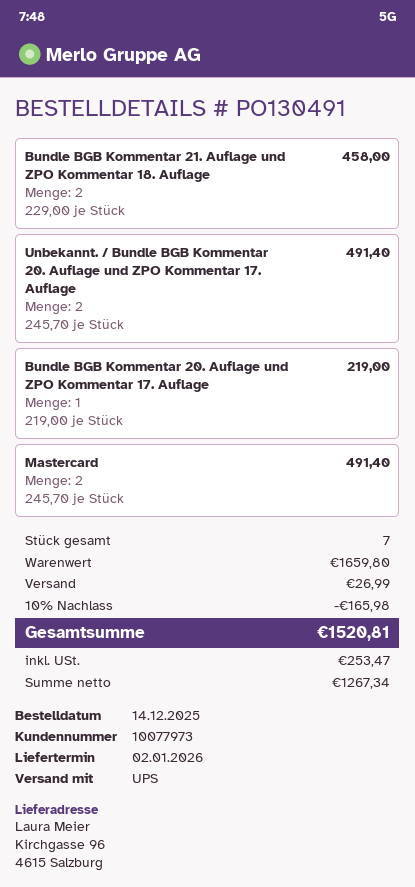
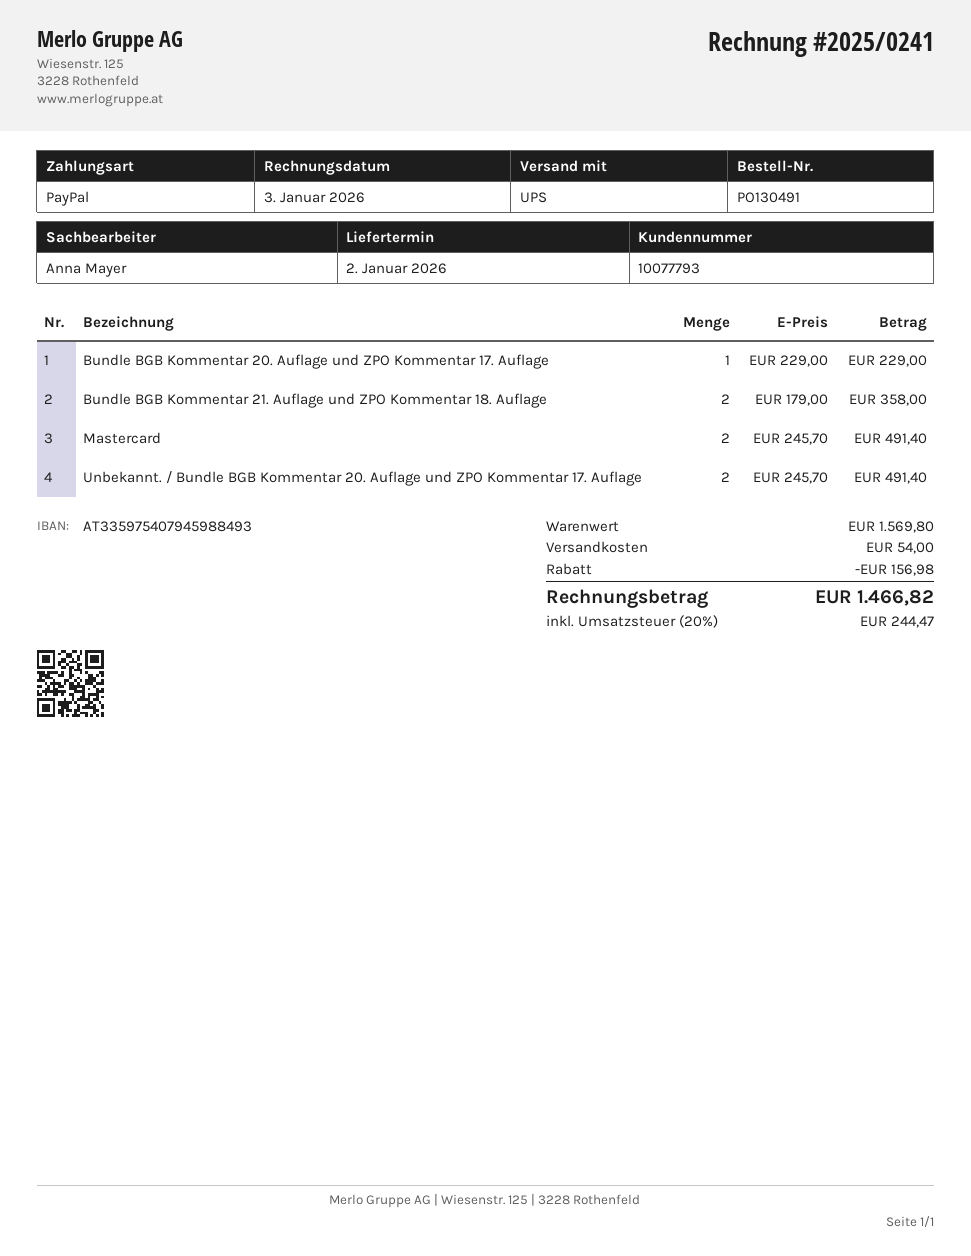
customer number: 10077973 -> 10077793
Bundle BGB Kommentar 21. Auflage und ZPO Kommentar 18. Auflage: 2 x 229.00 = 458.00 -> 2 x 179.00 = 358.00
Bundle BGB Kommentar 20. Auflage und ZPO Kommentar 17. Auflage: 1 x 219.00 = 219.00 -> 1 x 229.00 = 229.00
subtotal: 1659.80 -> 1569.80
discount: 165.98 -> 156.98
shipping: 26.99 -> 54.00
tax: 253.47 -> 244.47
total: 1520.81 -> 1466.82

